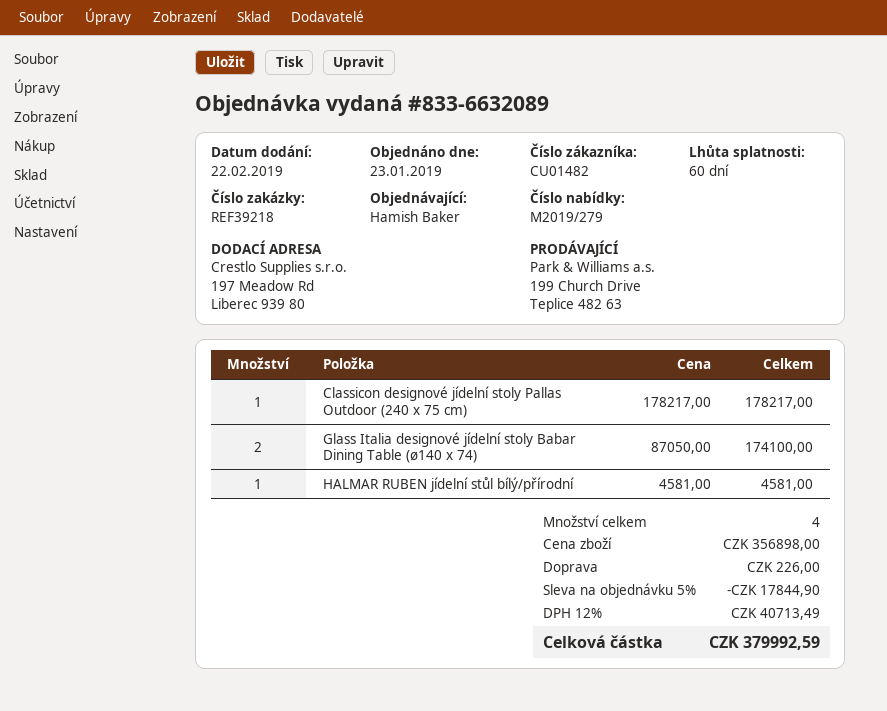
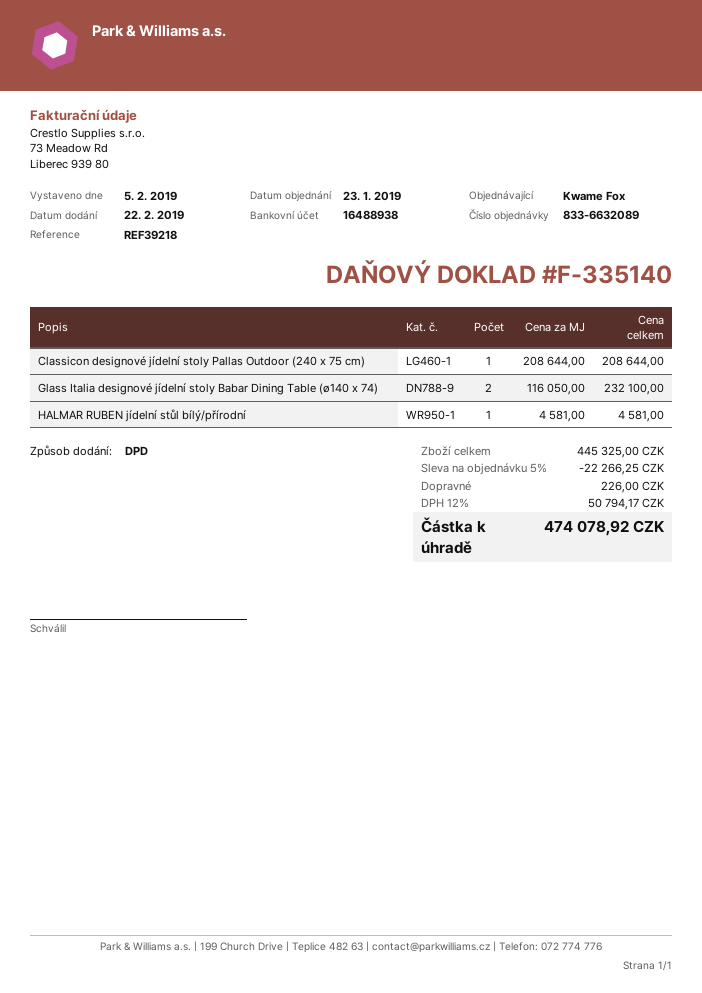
ordered by: Hamish Baker -> Kwame Fox
Classicon designové jídelní stoly Pallas Outdoor (240 x 75 cm): 1 x 178217.00 = 178217.00 -> 1 x 208644.00 = 208644.00
Glass Italia designové jídelní stoly Babar Dining Table (ø140 x 74): 2 x 87050.00 = 174100.00 -> 2 x 116050.00 = 232100.00
subtotal: 356898.00 -> 445325.00
discount: 5% = 17844.90 -> 5% = 22266.25
tax: 12% = 40713.49 -> 12% = 50794.17
total: 379992.59 -> 474078.92

